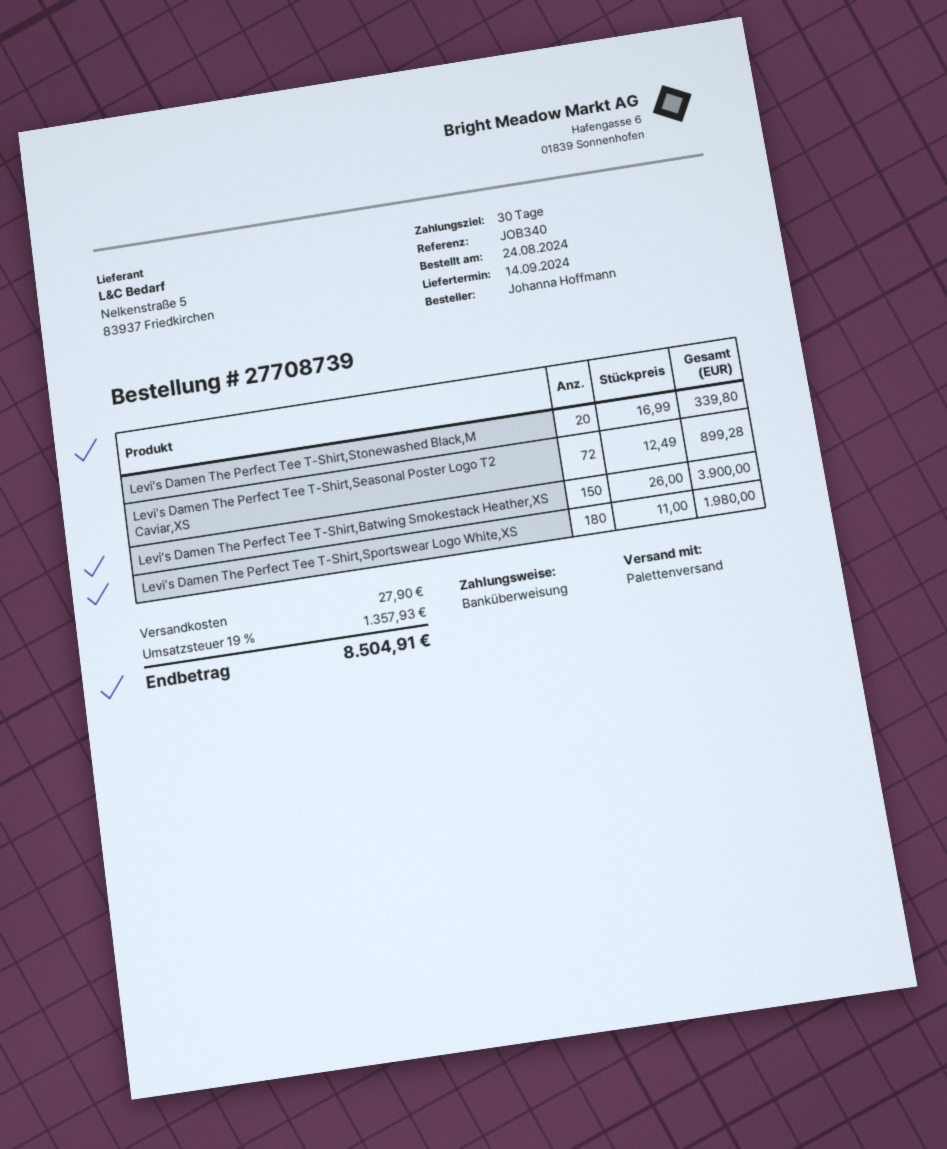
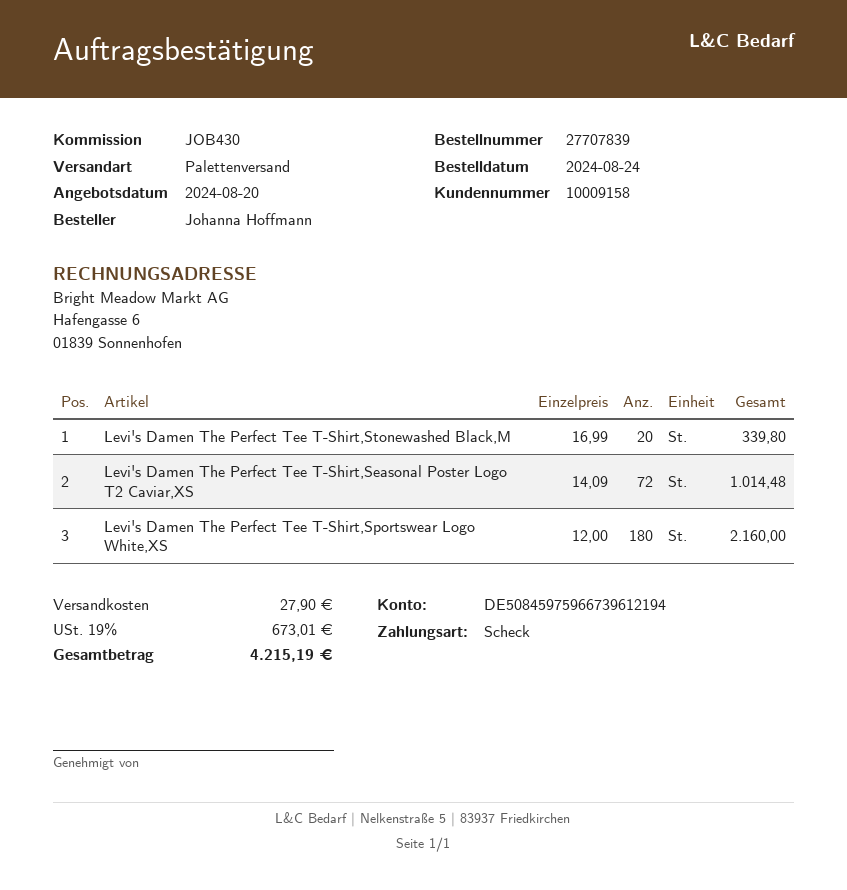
order number: 27708739 -> 27707839
reference: JOB340 -> JOB430
payment method: bank transfer -> cheque
Levi's Damen The Perfect Tee T-Shirt,Seasonal Poster Logo T2 Caviar,XS: 72 x 12.49 = 899.28 -> 72 x 14.09 = 1014.48
Levi's Damen The Perfect Tee T-Shirt,Batwing Smokestack Heather,XS: 150 x 26.00 = 3900.00 -> none
Levi's Damen The Perfect Tee T-Shirt,Sportswear Logo White,XS: 180 x 11.00 = 1980.00 -> 180 x 12.00 = 2160.00
tax: 19% = 1357.93 -> 19% = 673.01
total: 8504.91 -> 4215.19

